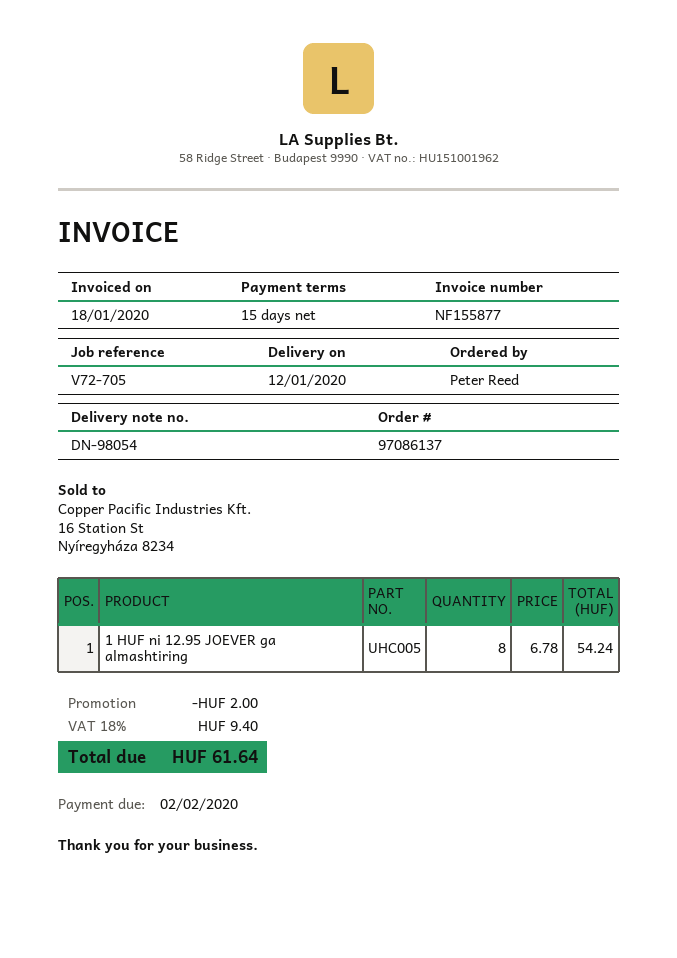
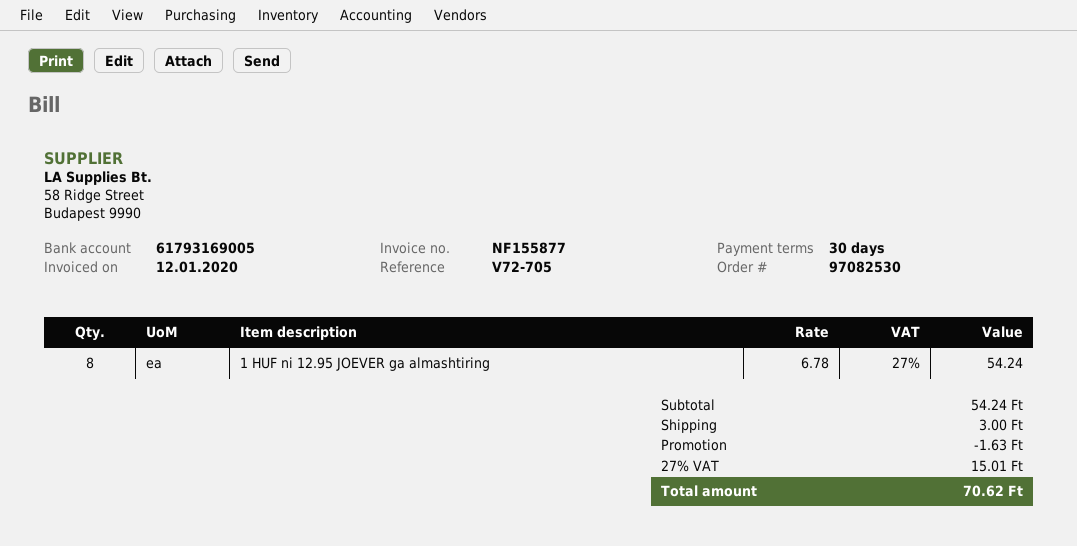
order number: 97086137 -> 97082530
invoice date: 2020-01-18 -> 2020-01-12
payment terms: 15 days -> 30 days
discount: 2.00 -> 1.63
shipping: none -> 3.00
tax: 18% = 9.40 -> 27% = 15.01
total: 61.64 -> 70.62

